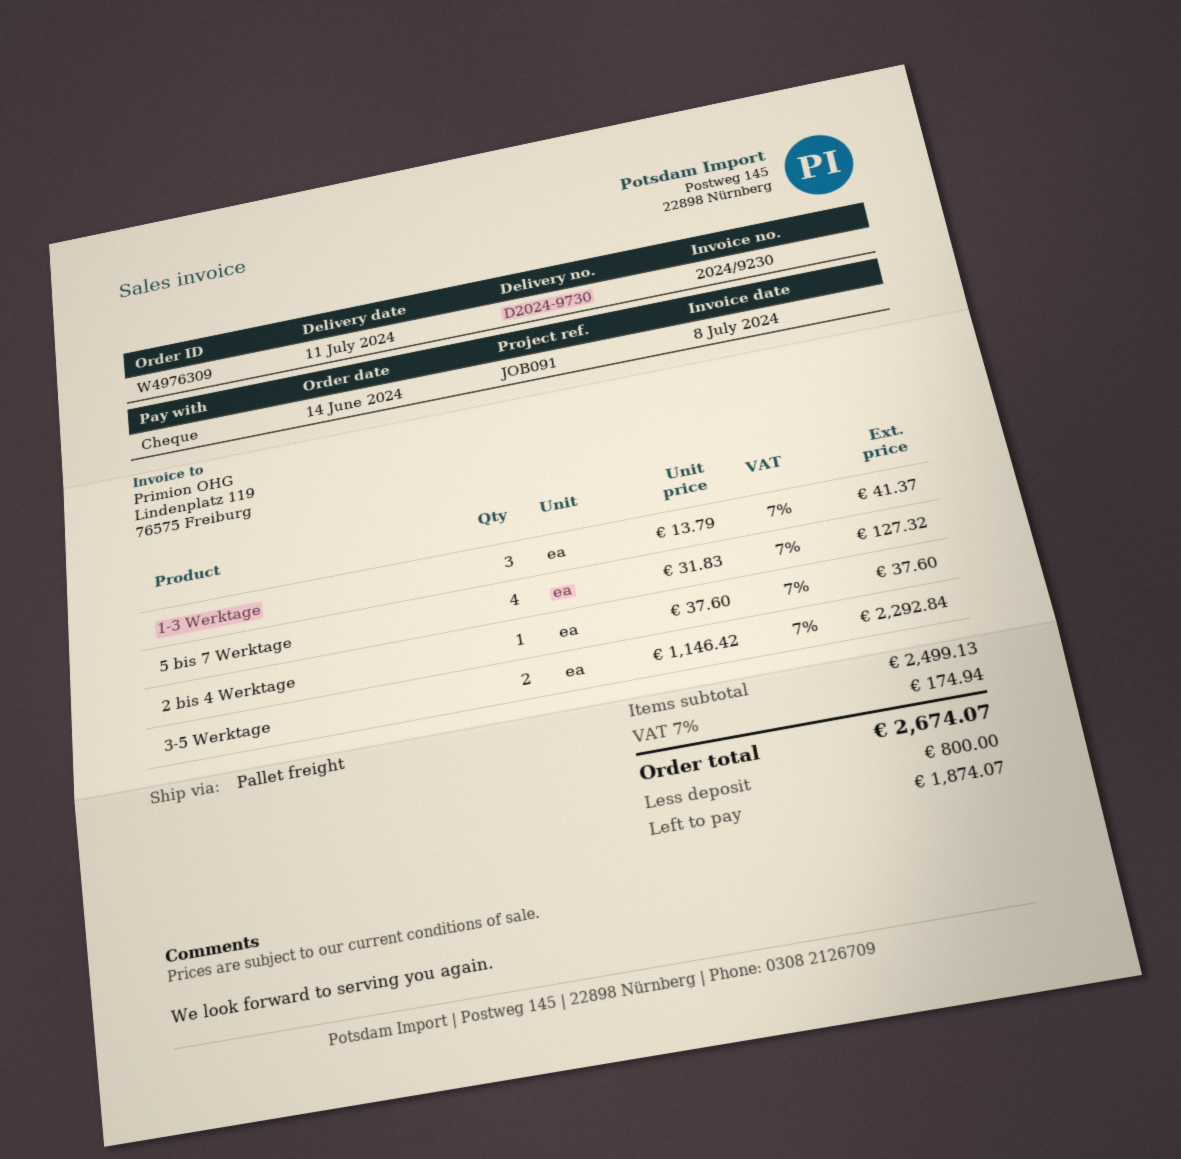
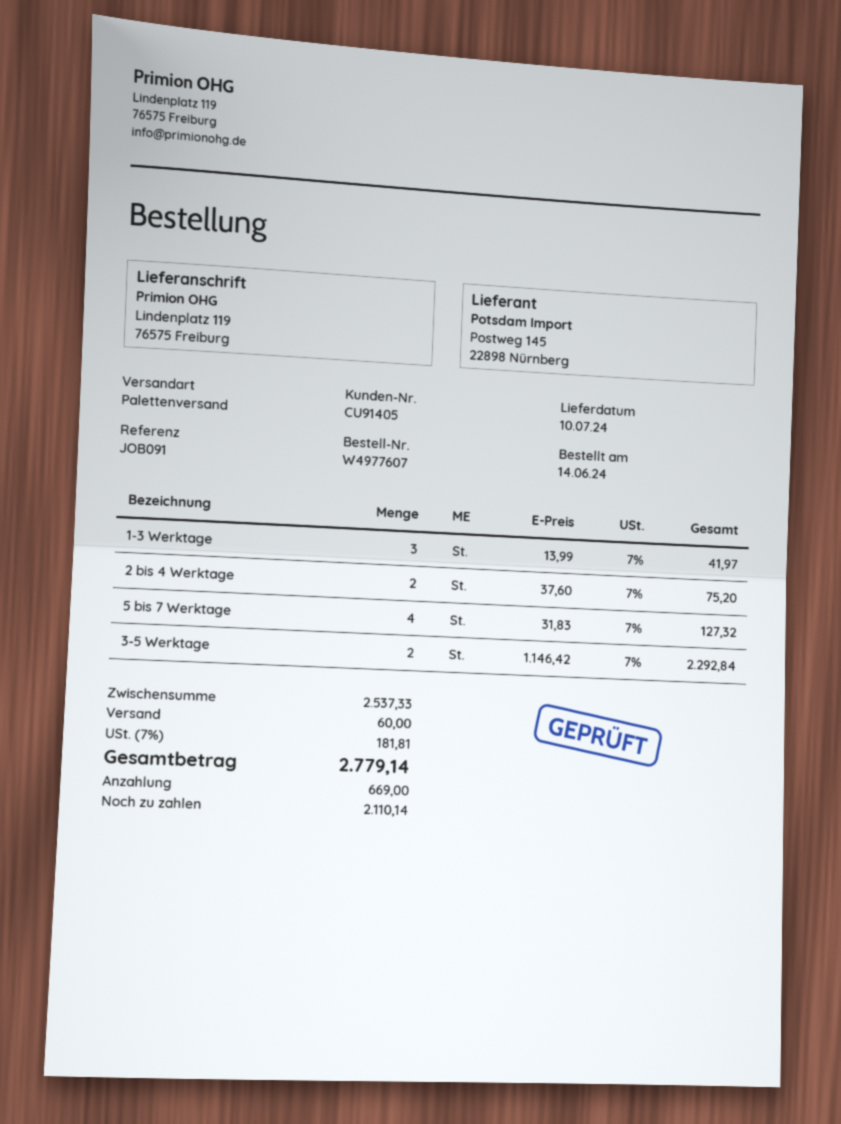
order number: W4976309 -> W4977607
delivery date: 2024-07-11 -> 2024-07-10
1-3 Werktage: 3 x 13.79 = 41.37 -> 3 x 13.99 = 41.97
2 bis 4 Werktage: 1 x 37.60 = 37.60 -> 2 x 37.60 = 75.20
subtotal: 2499.13 -> 2537.33
shipping: none -> 60.00
tax: 7% = 174.94 -> 7% = 181.81
total: 2674.07 -> 2779.14
deposit: 800.00 -> 669.00
balance: 1874.07 -> 2110.14

